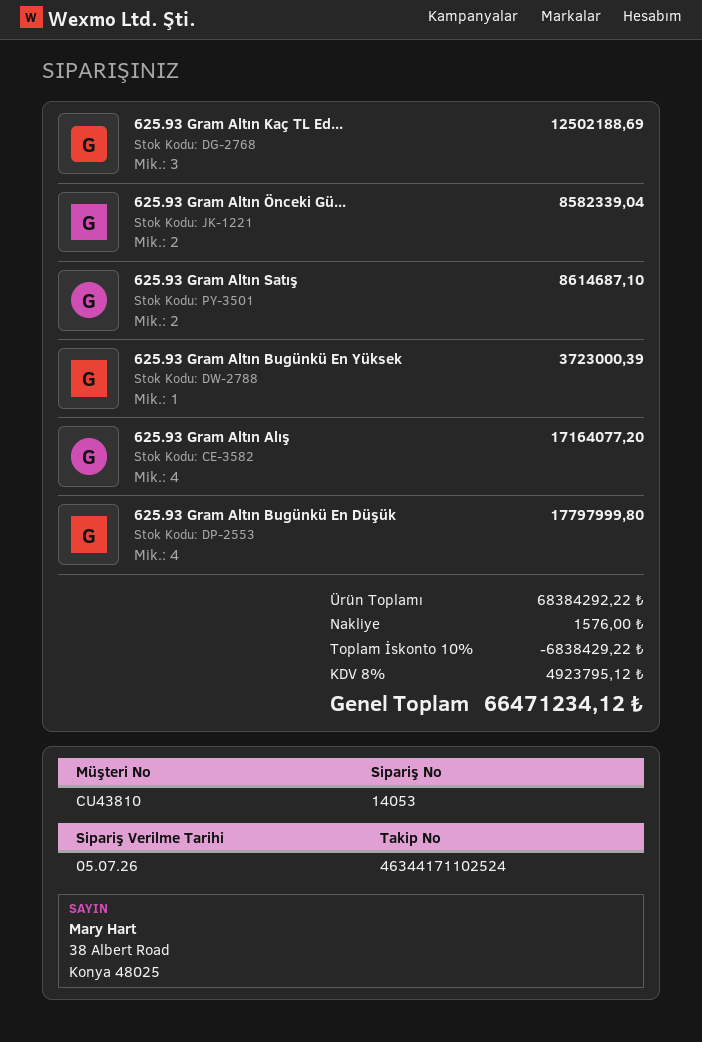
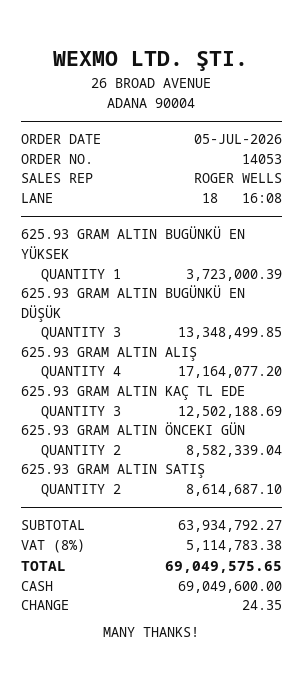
625.93 Gram Altın Bugünkü En Düşük: 4 for 17797999.80 -> 3 for 13348499.85
subtotal: 68384292.22 -> 63934792.27
discount: 10% = 6838429.22 -> none
shipping: 1576.00 -> none
tax: 8% = 4923795.12 -> 8% = 5114783.38
total: 66471234.12 -> 69049575.65

